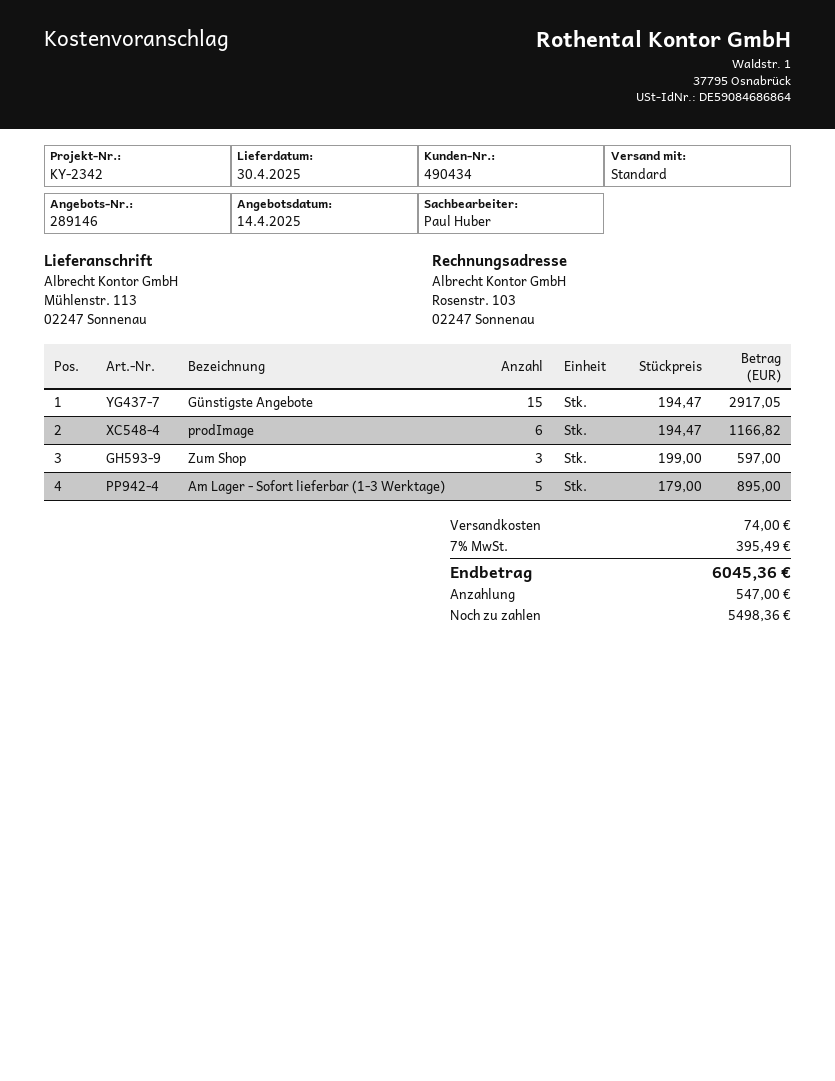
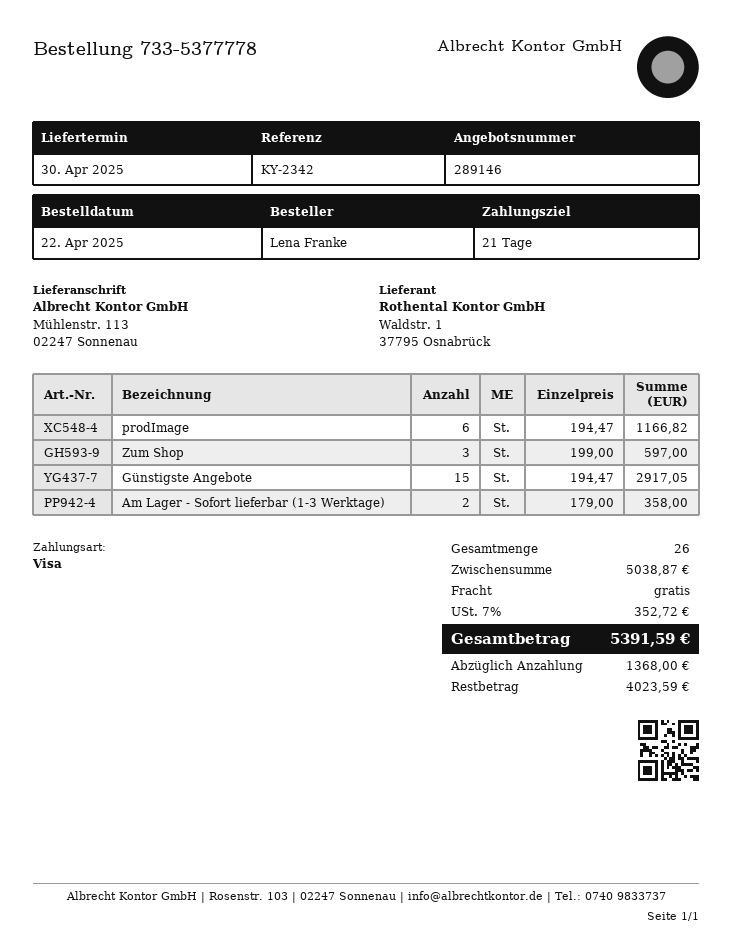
Am Lager - Sofort lieferbar (1-3 Werktage): 5 x 179.00 = 895.00 -> 2 x 179.00 = 358.00
shipping: 74.00 -> 0.00
tax: 7% = 395.49 -> 7% = 352.72
total: 6045.36 -> 5391.59
deposit: 547.00 -> 1368.00
balance: 5498.36 -> 4023.59

